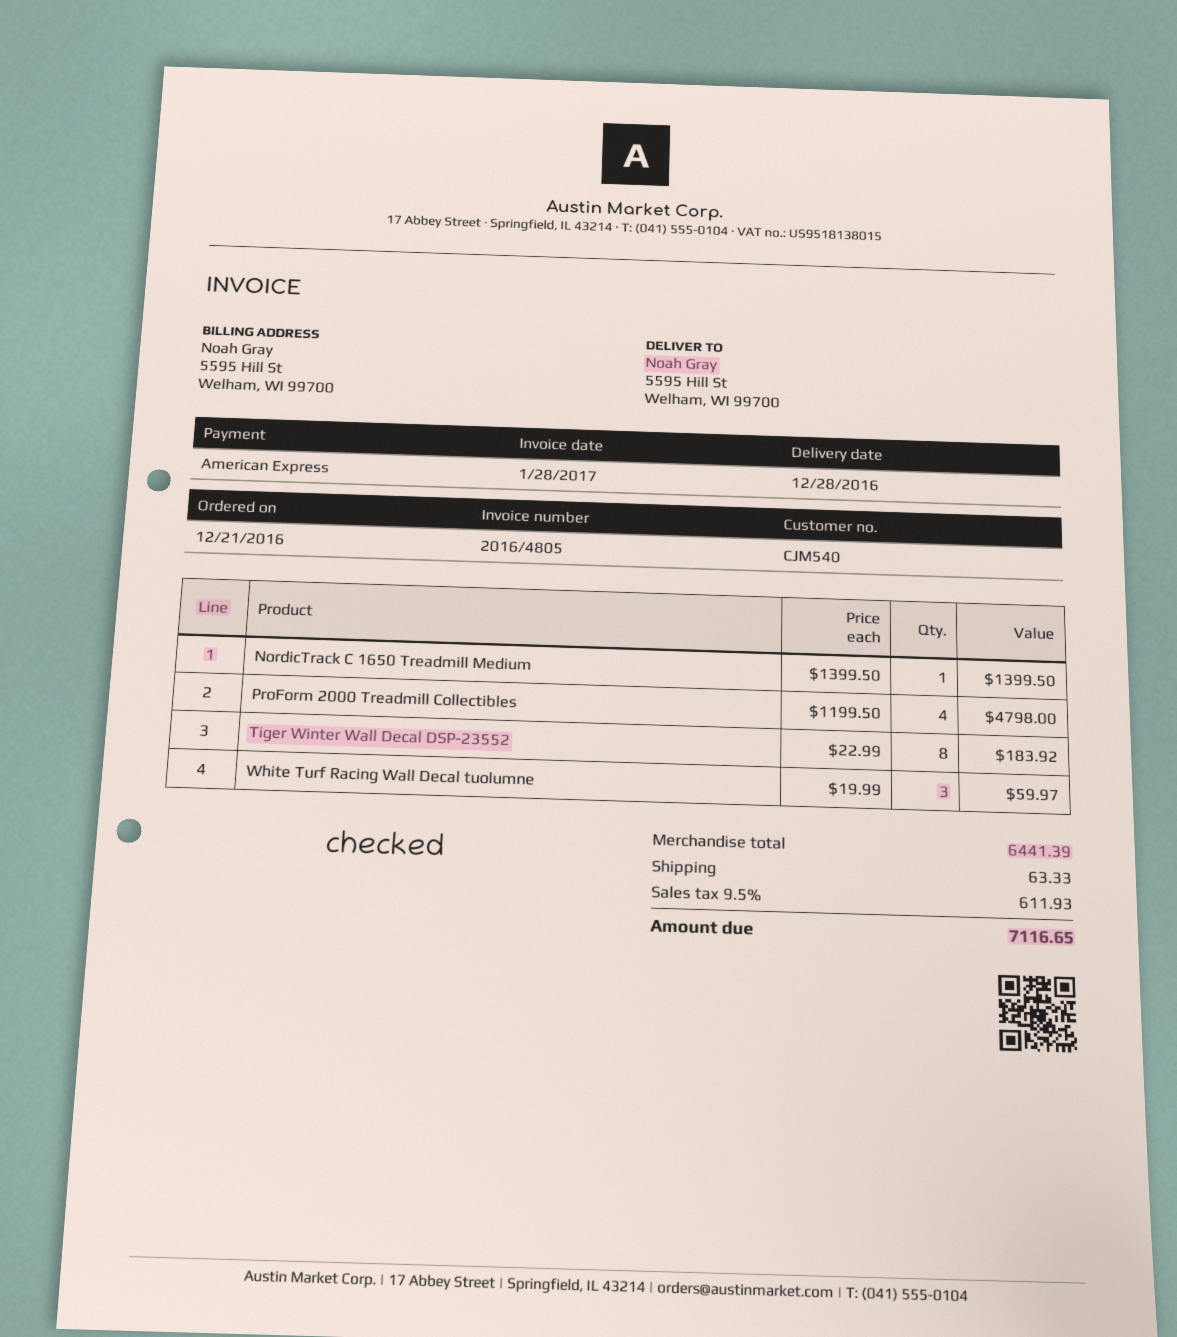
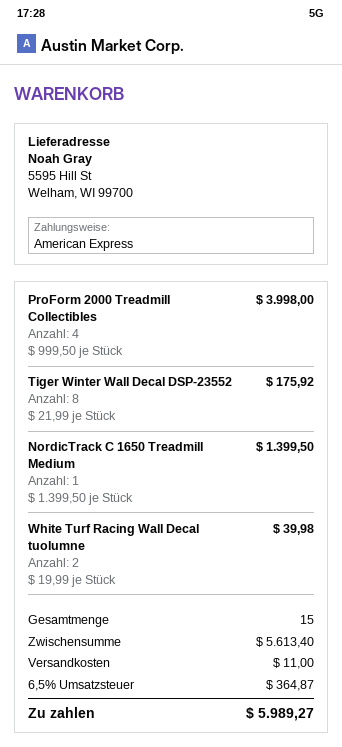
ProForm 2000 Treadmill Collectibles: 4 x 1199.50 = 4798.00 -> 4 x 999.50 = 3998.00
Tiger Winter Wall Decal DSP-23552: 8 x 22.99 = 183.92 -> 8 x 21.99 = 175.92
White Turf Racing Wall Decal tuolumne: 3 x 19.99 = 59.97 -> 2 x 19.99 = 39.98
subtotal: 6441.39 -> 5613.40
shipping: 63.33 -> 11.00
tax: 9.5% = 611.93 -> 6.5% = 364.87
total: 7116.65 -> 5989.27

